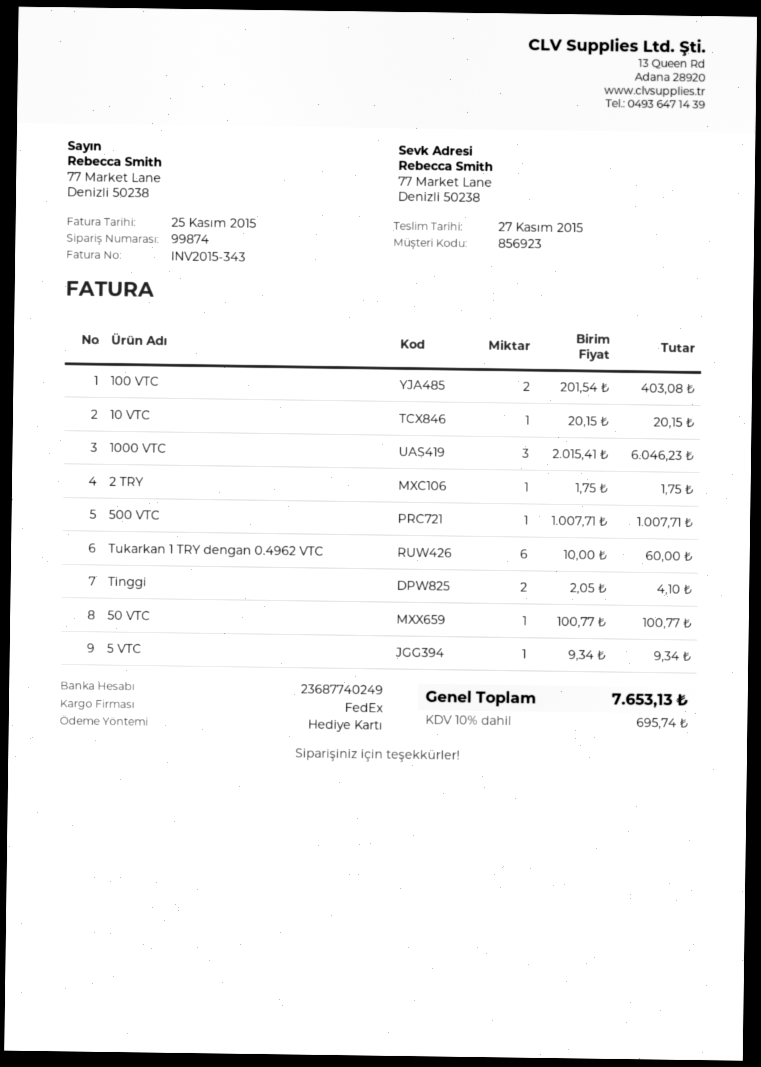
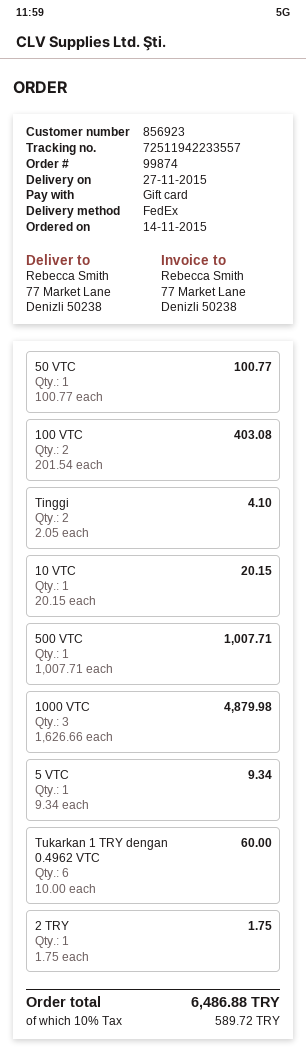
1000 VTC: 3 x 2015.41 = 6046.23 -> 3 x 1626.66 = 4879.98
tax: 10% = 695.74 -> 10% = 589.72
total: 7653.13 -> 6486.88

